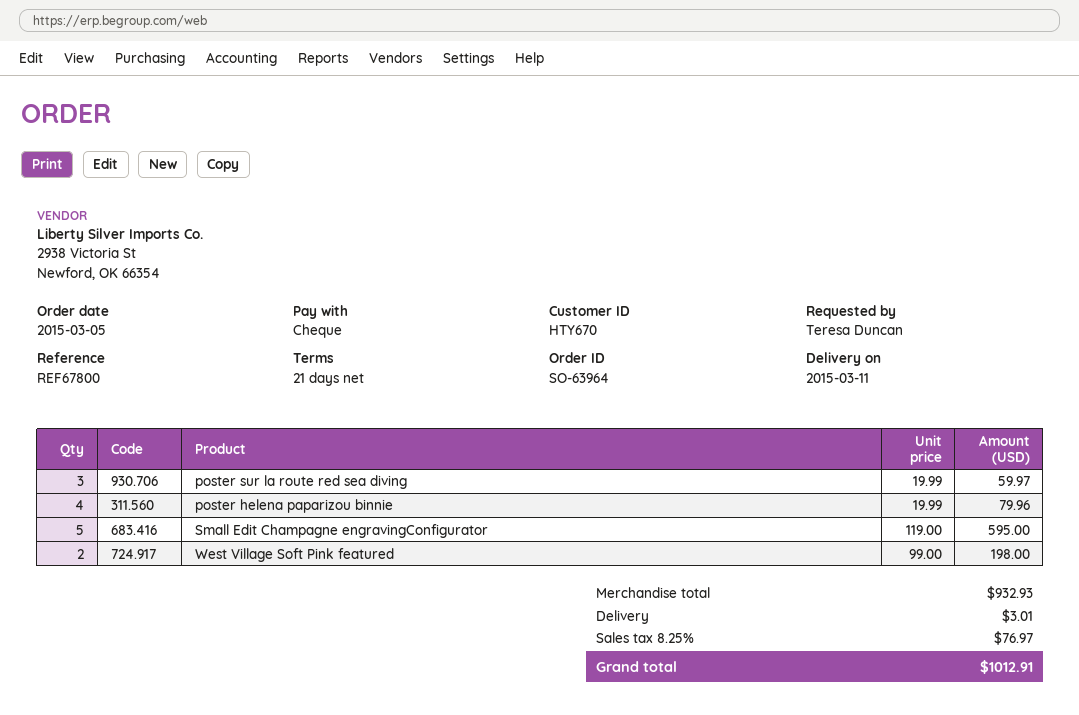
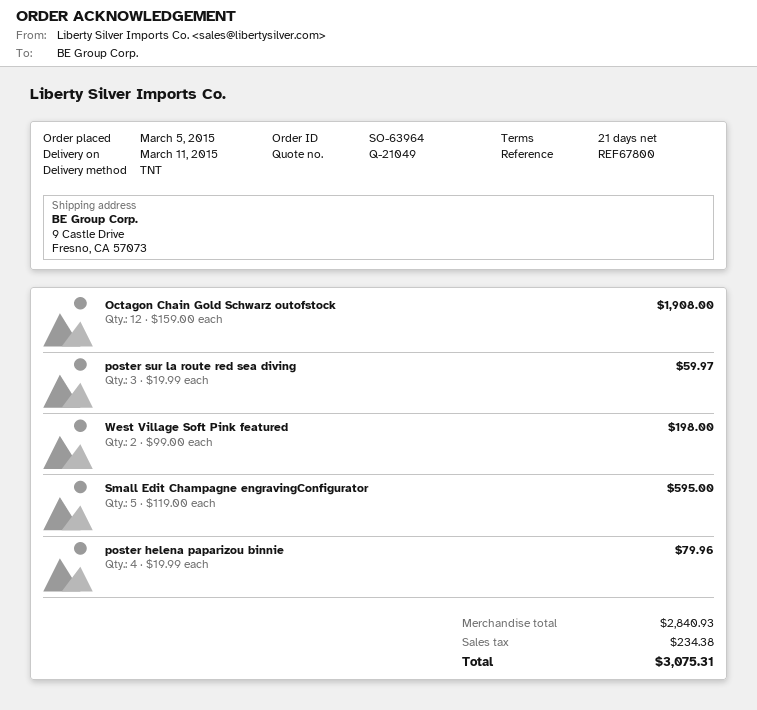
Octagon Chain Gold Schwarz outofstock: none -> 12 x 159.00 = 1908.00
subtotal: 932.93 -> 2840.93
shipping: 3.01 -> none
tax: 76.97 -> 234.38
total: 1012.91 -> 3075.31

